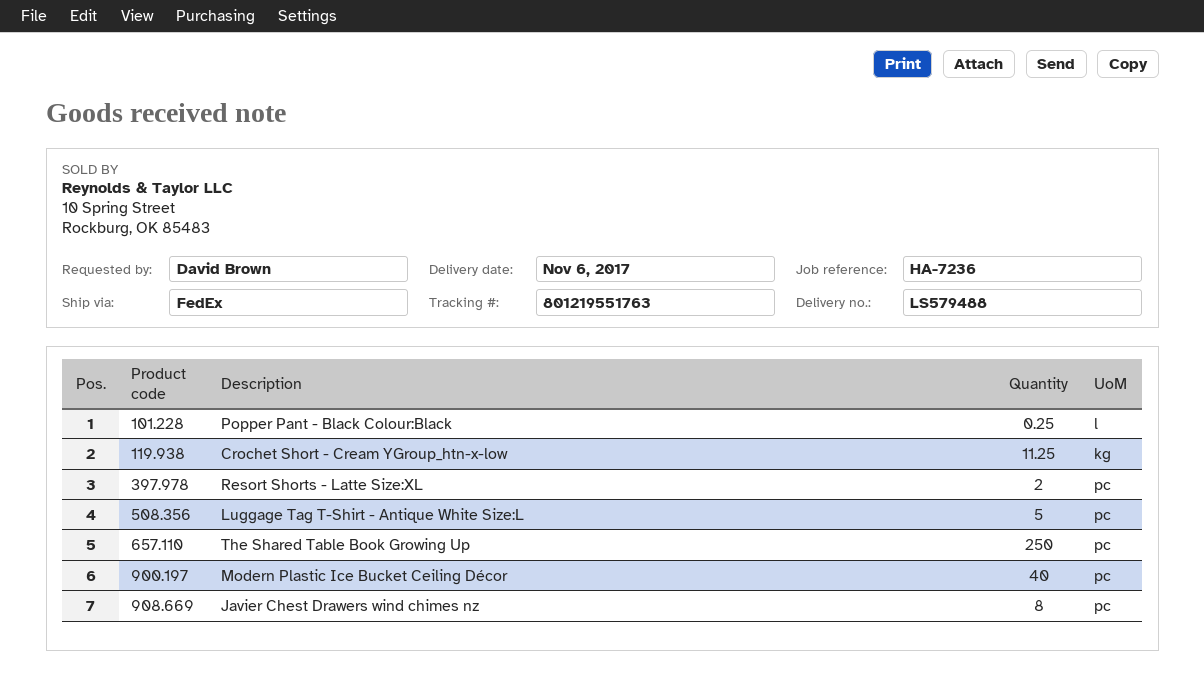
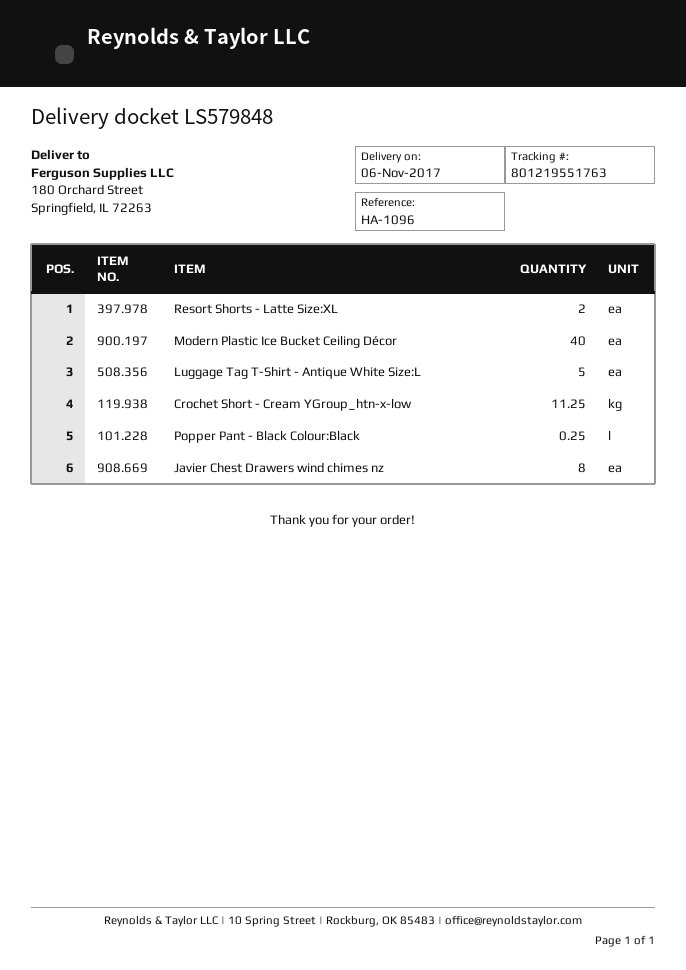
delivery note number: LS579488 -> LS579848
reference: HA-7236 -> HA-1096
The Shared Table Book Growing Up: 250 -> none

